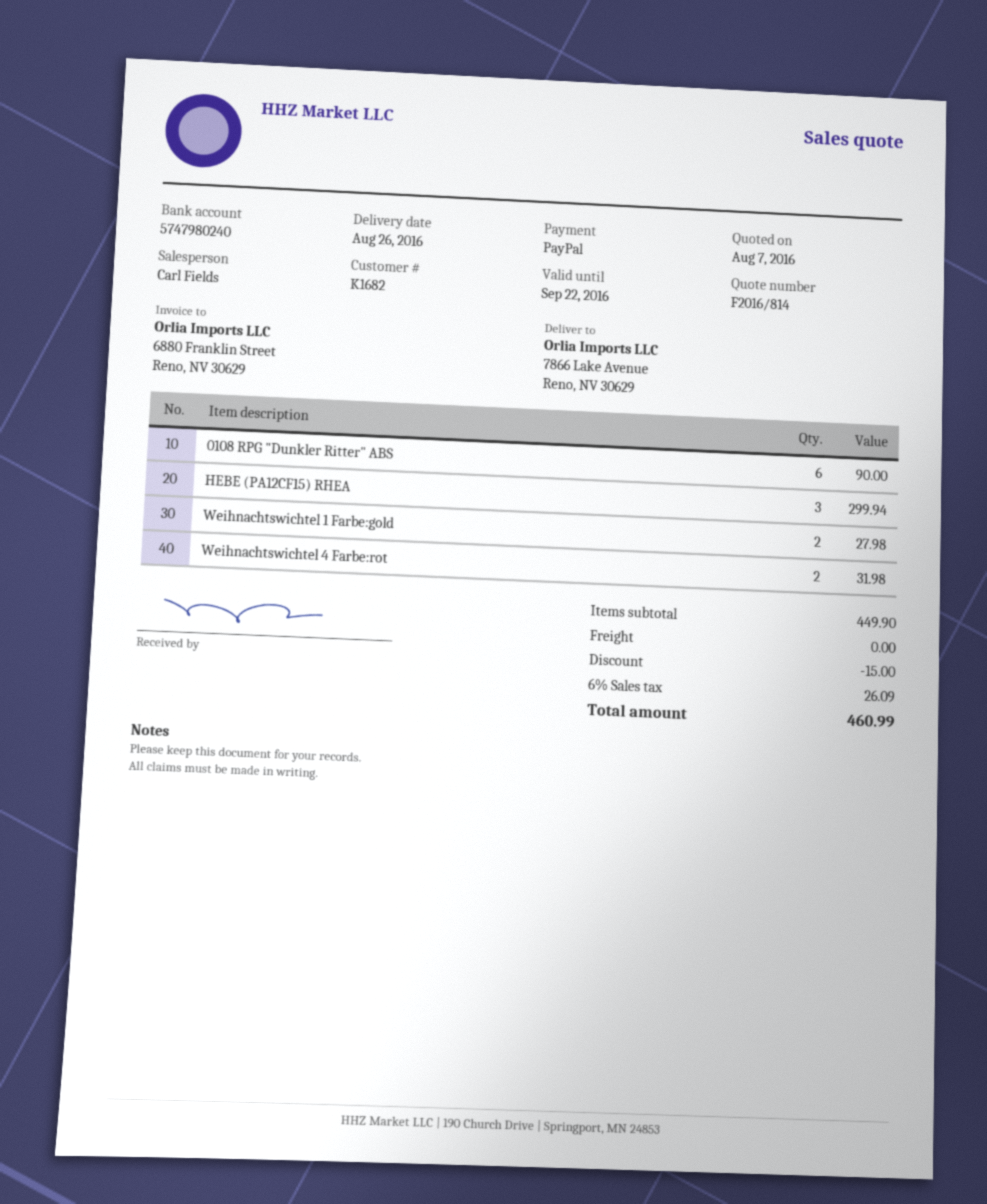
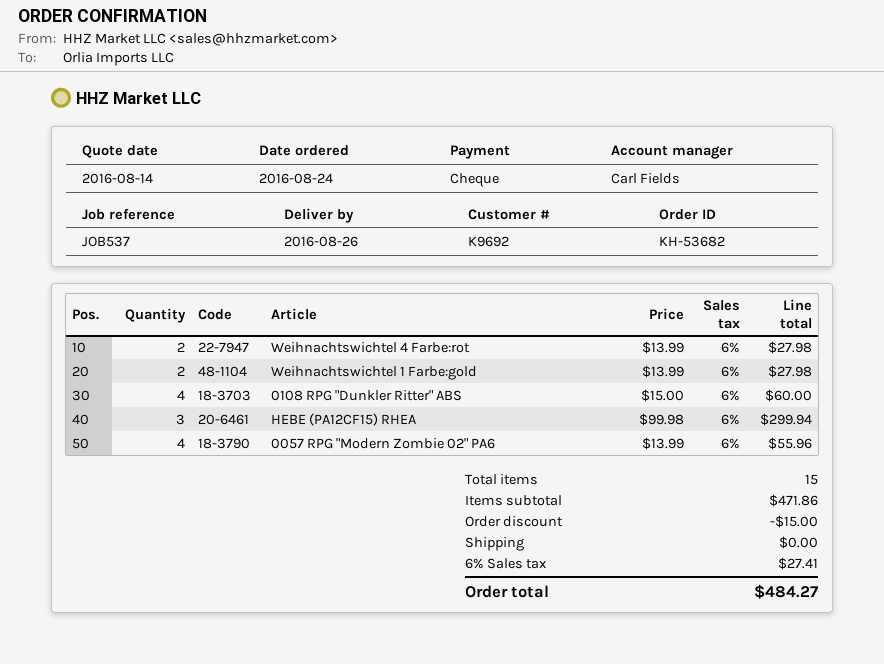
quote date: 2016-08-07 -> 2016-08-14
customer number: K1682 -> K9692
payment method: PayPal -> cheque
0108 RPG "Dunkler Ritter" ABS: 6 for 90.00 -> 4 for 60.00
Weihnachtswichtel 4 Farbe:rot: 2 for 31.98 -> 2 for 27.98
0057 RPG "Modern Zombie 02" PA6: none -> 4 for 55.96
subtotal: 449.90 -> 471.86
tax: 6% = 26.09 -> 6% = 27.41
total: 460.99 -> 484.27

